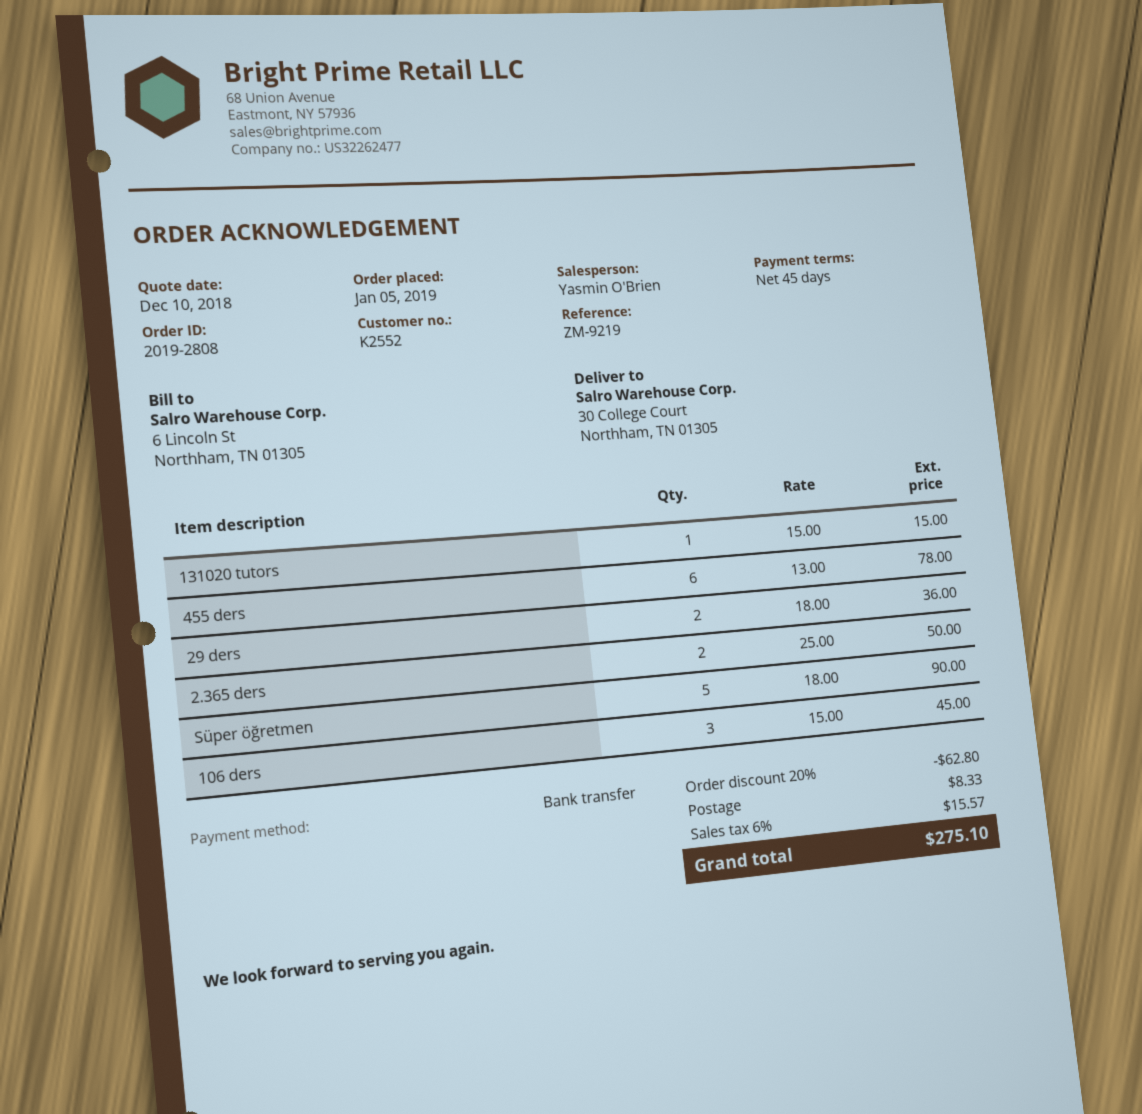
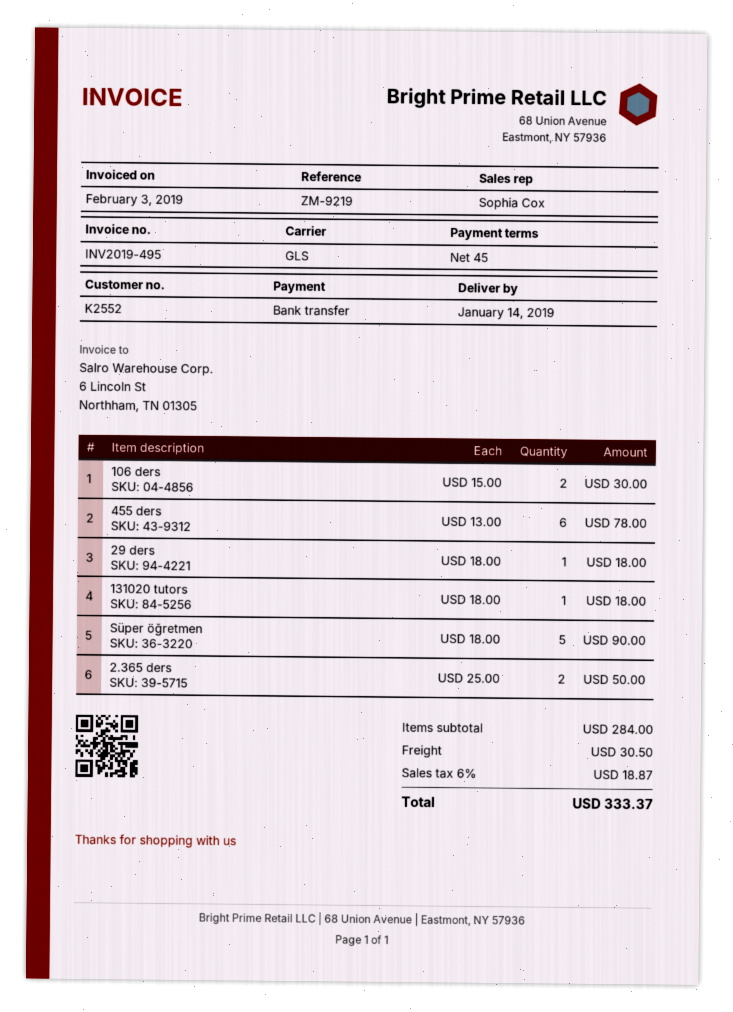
sales rep: Yasmin O'Brien -> Sophia Cox
131020 tutors: 1 x 15.00 = 15.00 -> 1 x 18.00 = 18.00
29 ders: 2 x 18.00 = 36.00 -> 1 x 18.00 = 18.00
106 ders: 3 x 15.00 = 45.00 -> 2 x 15.00 = 30.00
discount: 20% = 62.80 -> none
shipping: 8.33 -> 30.50
tax: 6% = 15.57 -> 6% = 18.87
total: 275.10 -> 333.37

